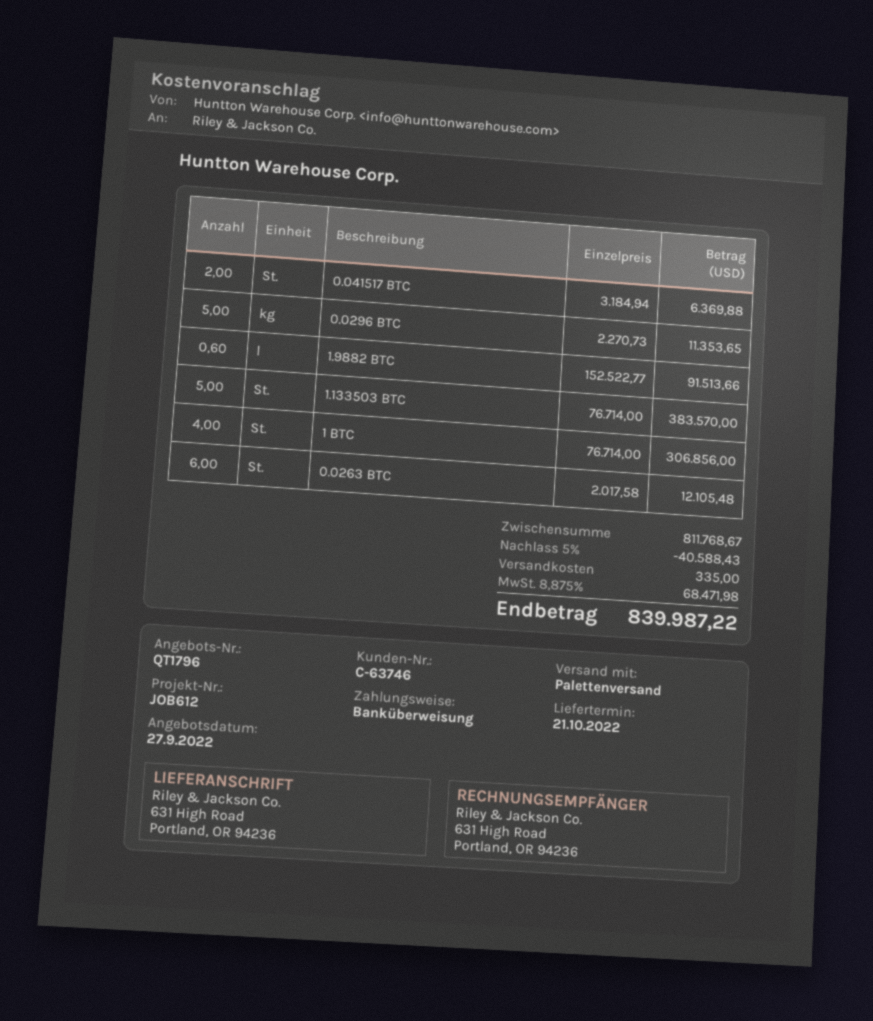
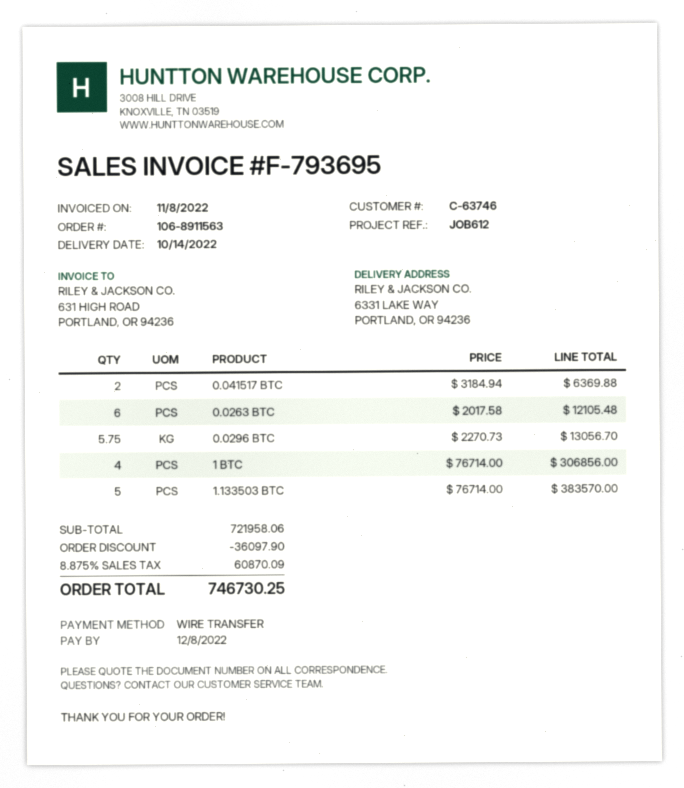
delivery date: 2022-10-21 -> 2022-10-14
ship to: 631 High Road, Portland, OR 94236 -> 6331 LAKE WAY, PORTLAND, OR 94236
0.0296 BTC: 5 x 2270.73 = 11353.65 -> 5.75 x 2270.73 = 13056.70
1.9882 BTC: 0.6 x 152522.77 = 91513.66 -> none
subtotal: 811768.67 -> 721958.06
discount: 40588.43 -> 36097.90
shipping: 335.00 -> none
tax: 8.875% = 68471.98 -> 8.875% = 60870.09
total: 839987.22 -> 746730.25

